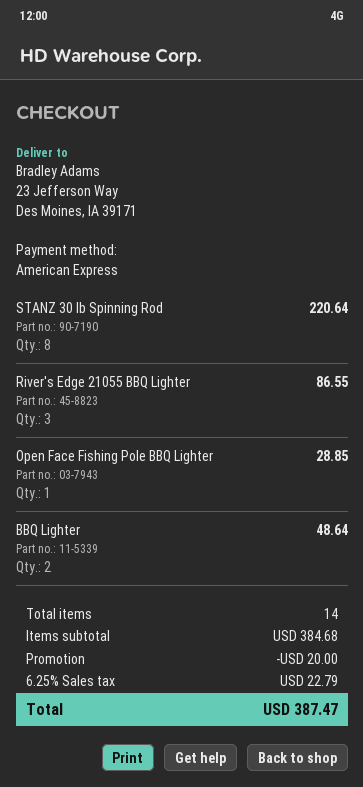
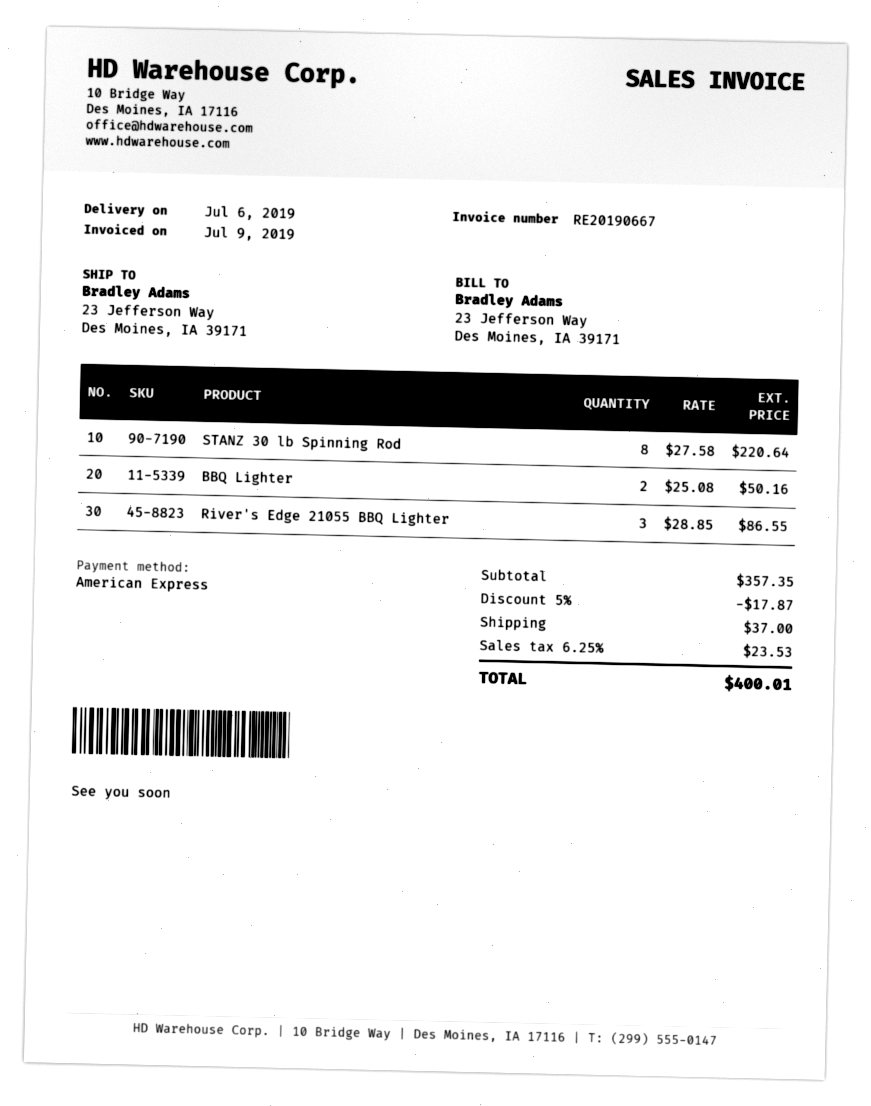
Open Face Fishing Pole BBQ Lighter: 1 for 28.85 -> none
BBQ Lighter: 2 for 48.64 -> 2 for 50.16
subtotal: 384.68 -> 357.35
discount: 20.00 -> 17.87
shipping: none -> 37.00
tax: 6.25% = 22.79 -> 6.25% = 23.53
total: 387.47 -> 400.01

